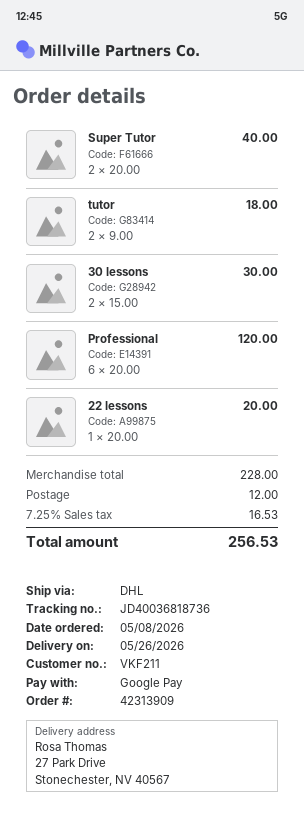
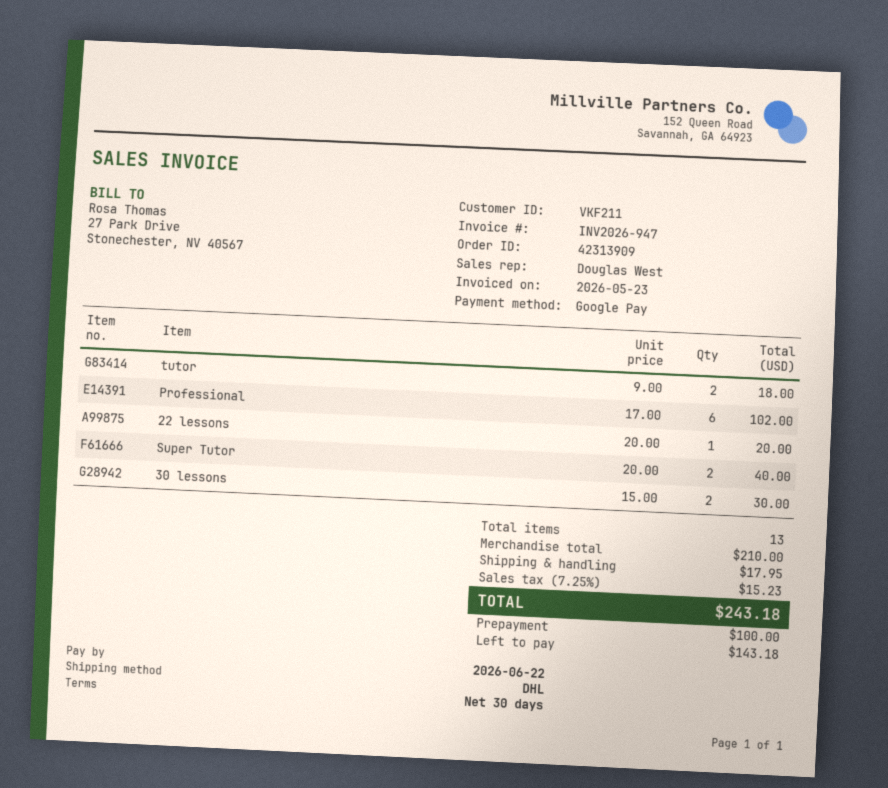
Professional: 6 x 20.00 = 120.00 -> 6 x 17.00 = 102.00
subtotal: 228.00 -> 210.00
shipping: 12.00 -> 17.95
tax: 7.25% = 16.53 -> 7.25% = 15.23
total: 256.53 -> 243.18

